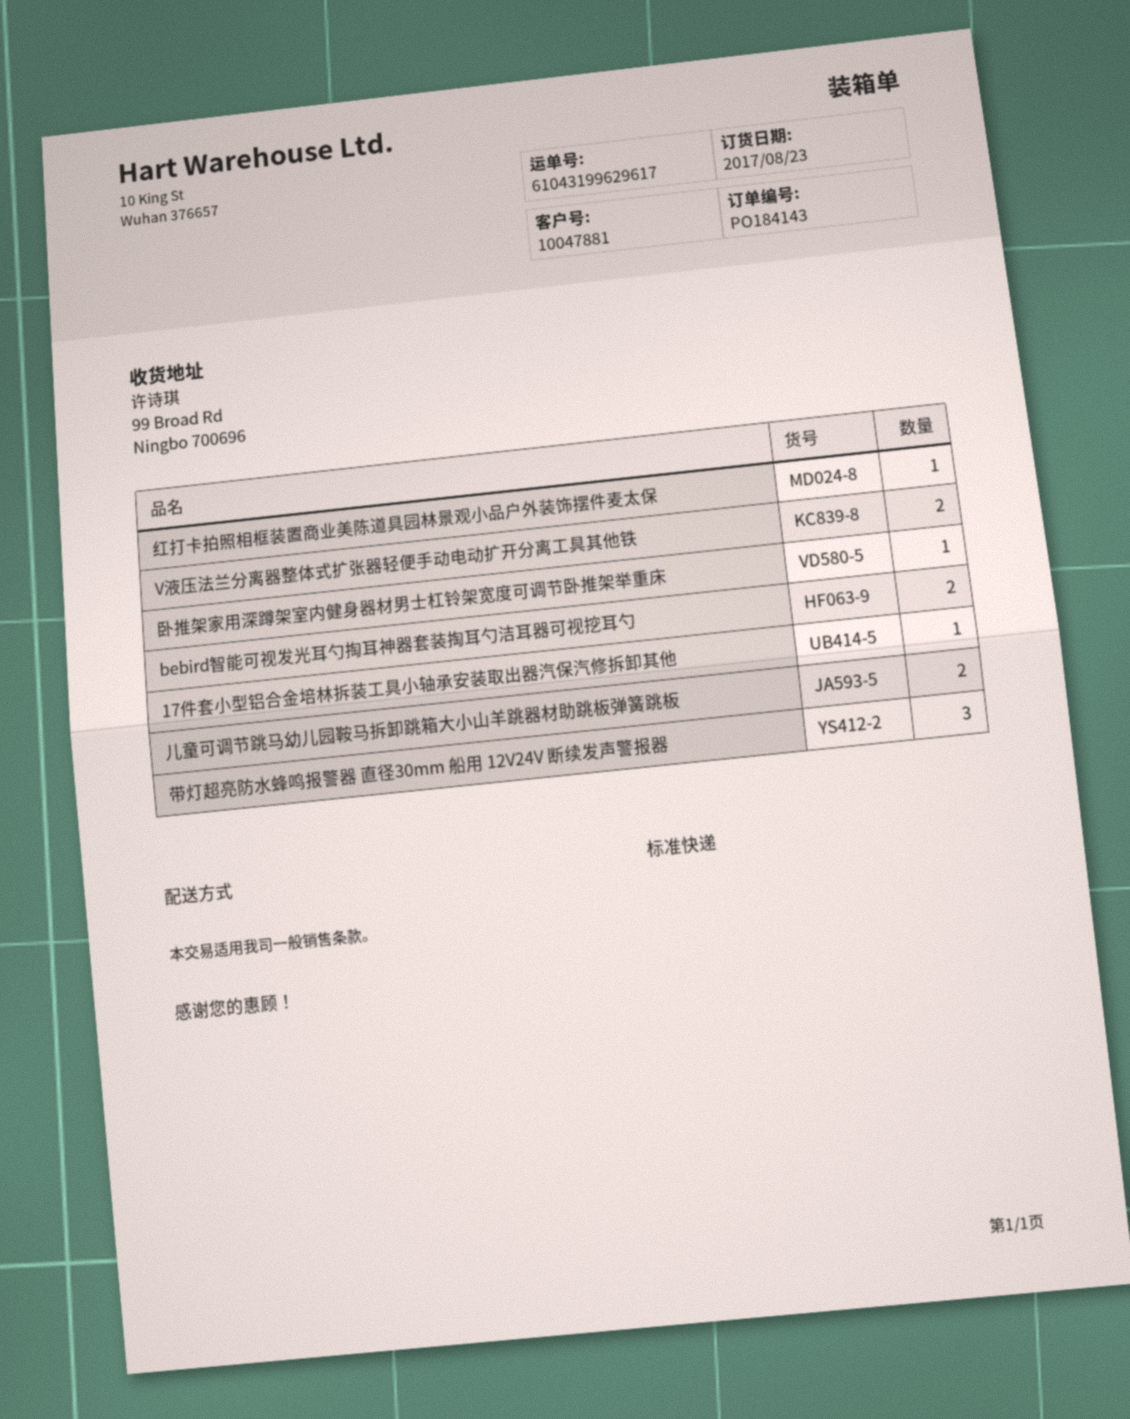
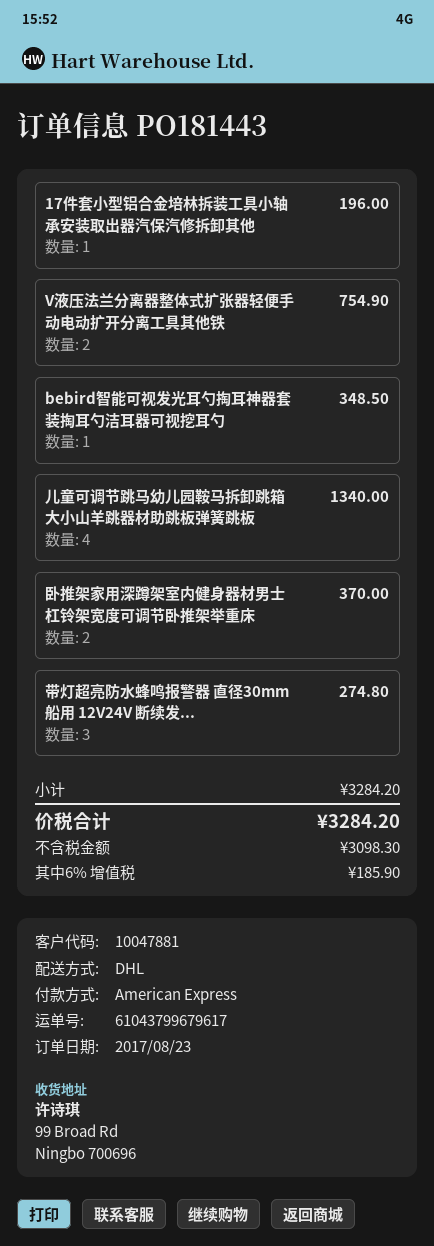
order number: PO184143 -> PO181443
shipping method: standard -> DHL
tracking number: 61043199629617 -> 61043799679617
红打卡拍照相框装置商业美陈道具园林景观小品户外装饰摆件麦太保: 1 -> none
卧推架家用深蹲架室内健身器材男士杠铃架宽度可调节卧推架举重床: 1 -> 2
bebird智能可视发光耳勺掏耳神器套装掏耳勺洁耳器可视挖耳勺: 2 -> 1
儿童可调节跳马幼儿园鞍马拆卸跳箱大小山羊跳器材助跳板弹簧跳板: 2 -> 4

